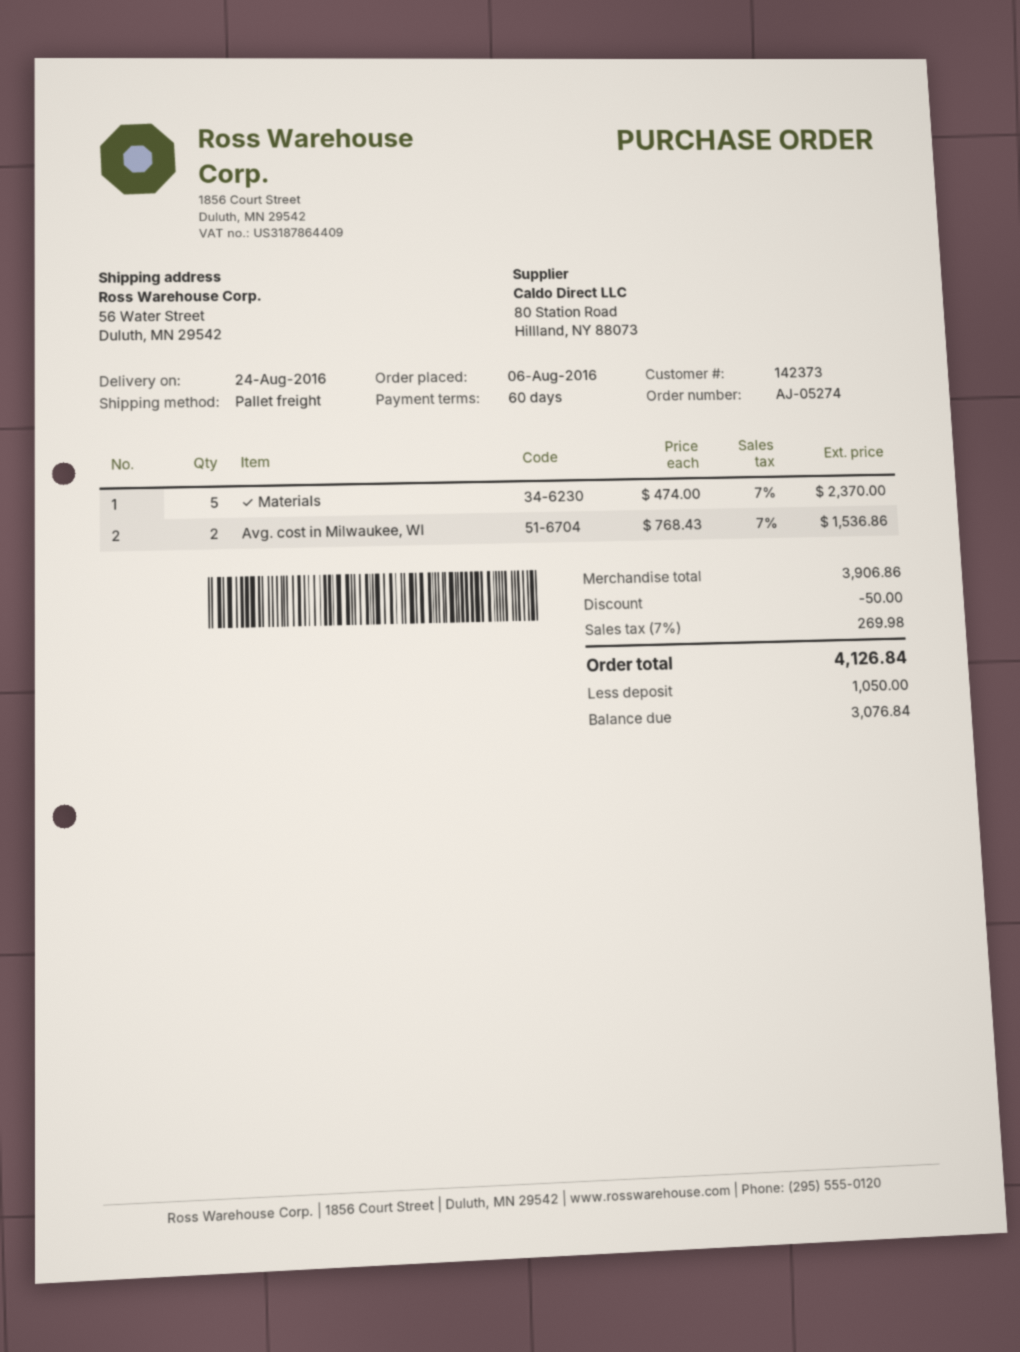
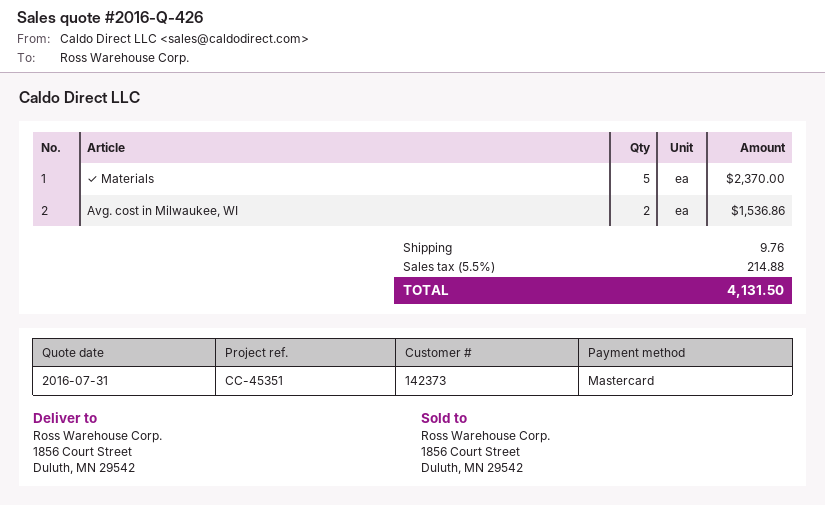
ship to: 56 Water Street, Duluth, MN 29542 -> 1856 Court Street, Duluth, MN 29542
discount: 50.00 -> none
shipping: none -> 9.76
tax: 7% = 269.98 -> 5.5% = 214.88
total: 4126.84 -> 4131.50

